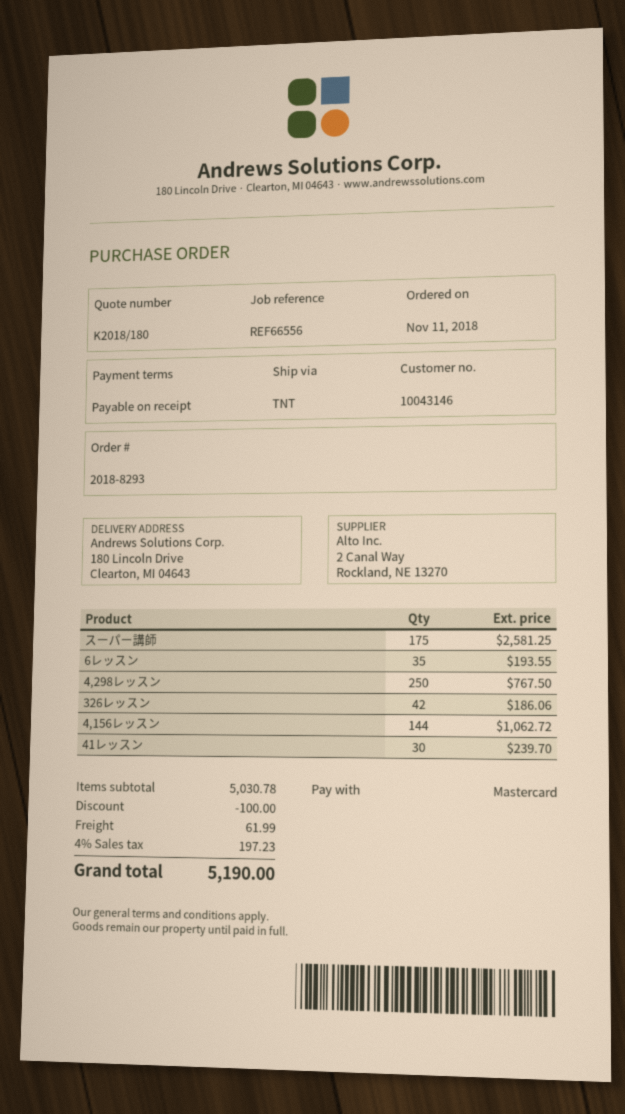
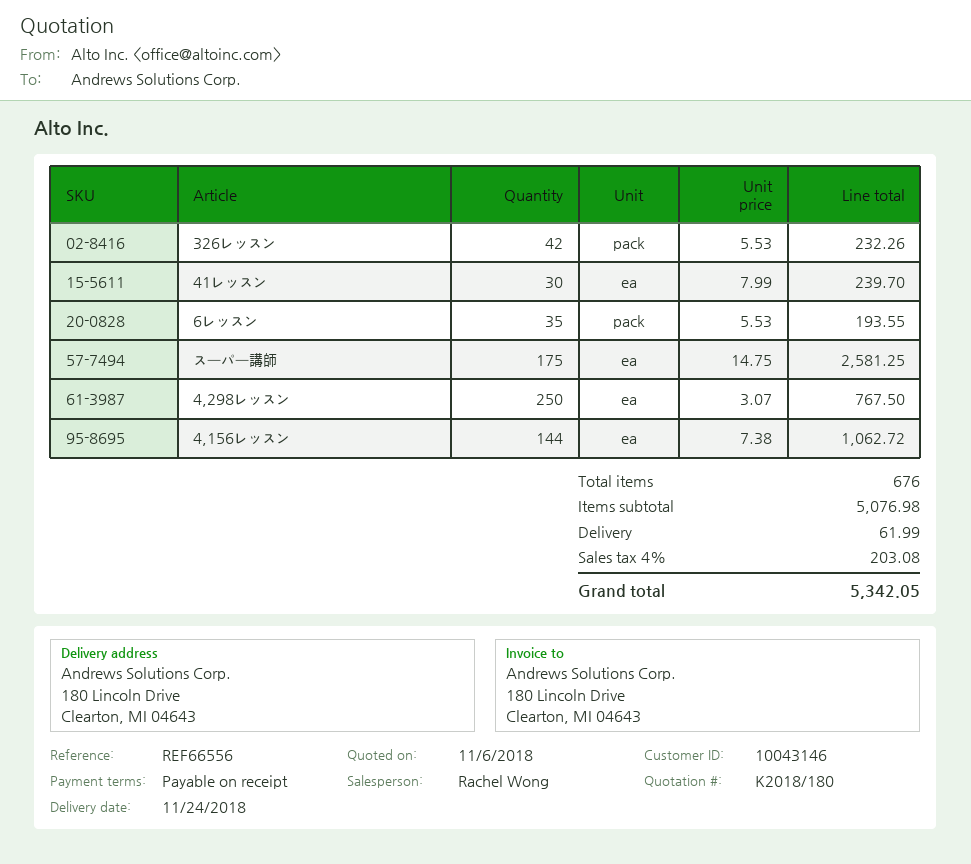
326レッスン: 42 for 186.06 -> 42 for 232.26
subtotal: 5030.78 -> 5076.98
discount: 100.00 -> none
tax: 4% = 197.23 -> 4% = 203.08
total: 5190.00 -> 5342.05

